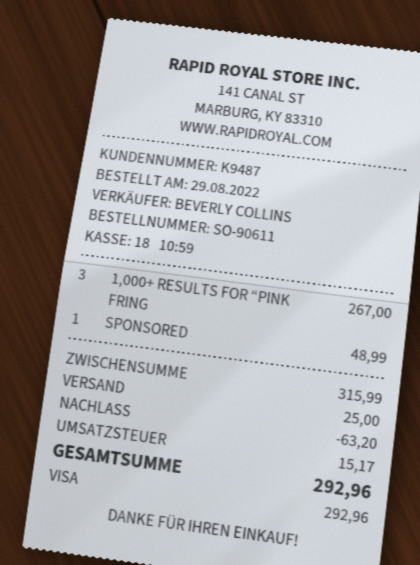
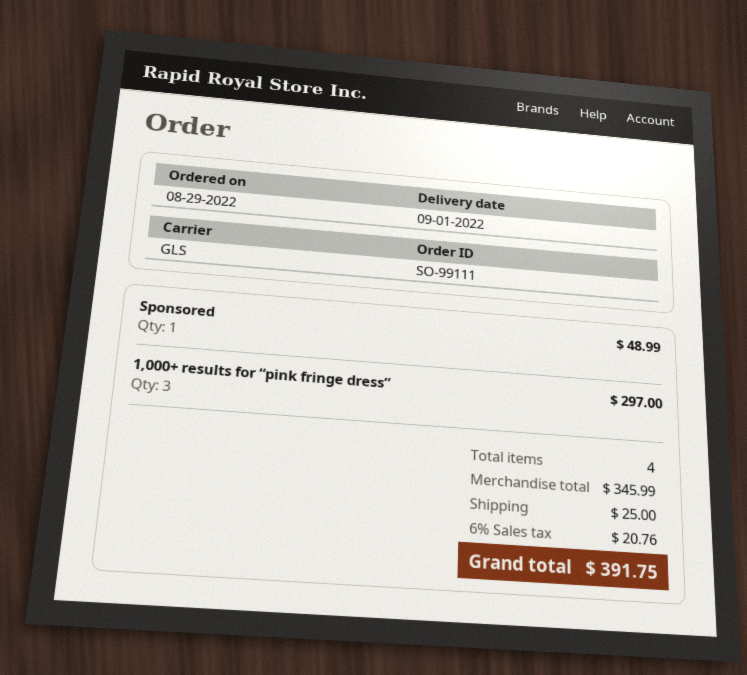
order number: SO-90611 -> SO-99111
1,000+ RESULTS FOR “PINK FRING: 3 for 267.00 -> 3 for 297.00
subtotal: 315.99 -> 345.99
discount: 63.20 -> none
tax: 15.17 -> 20.76
total: 292.96 -> 391.75

